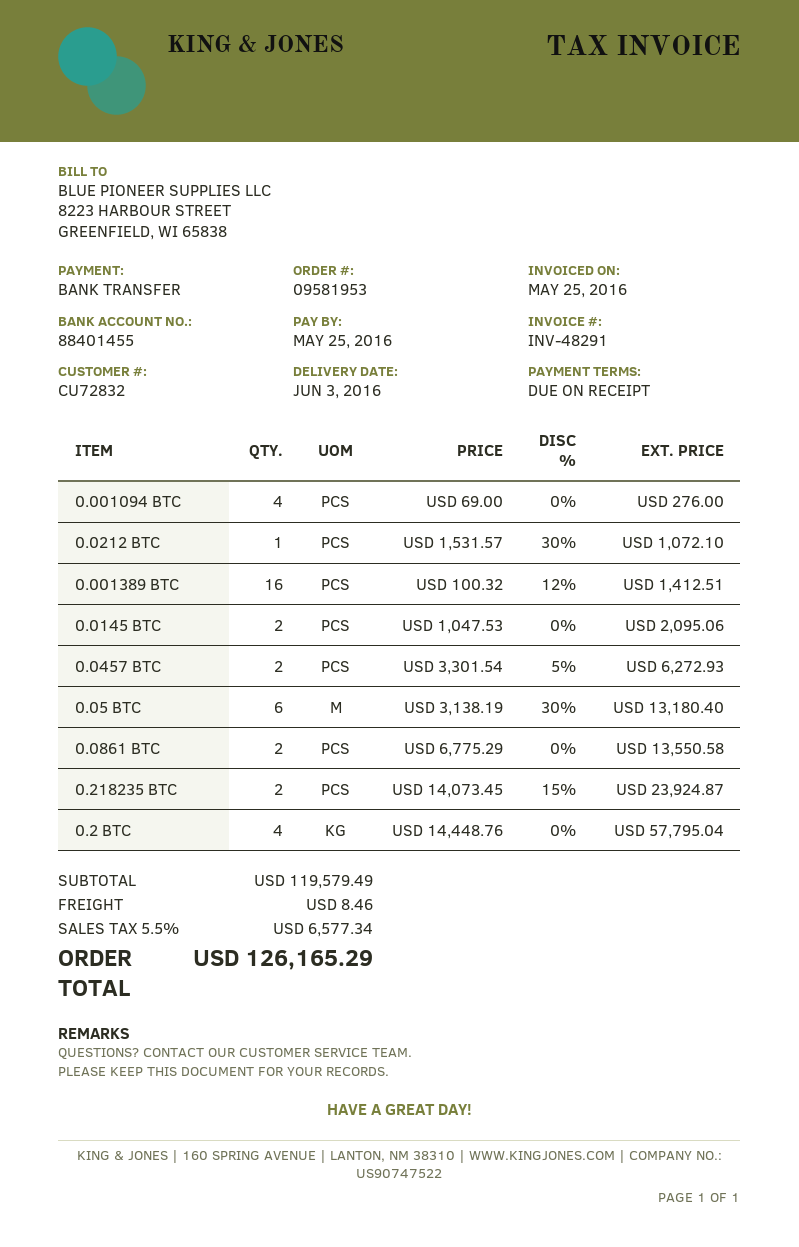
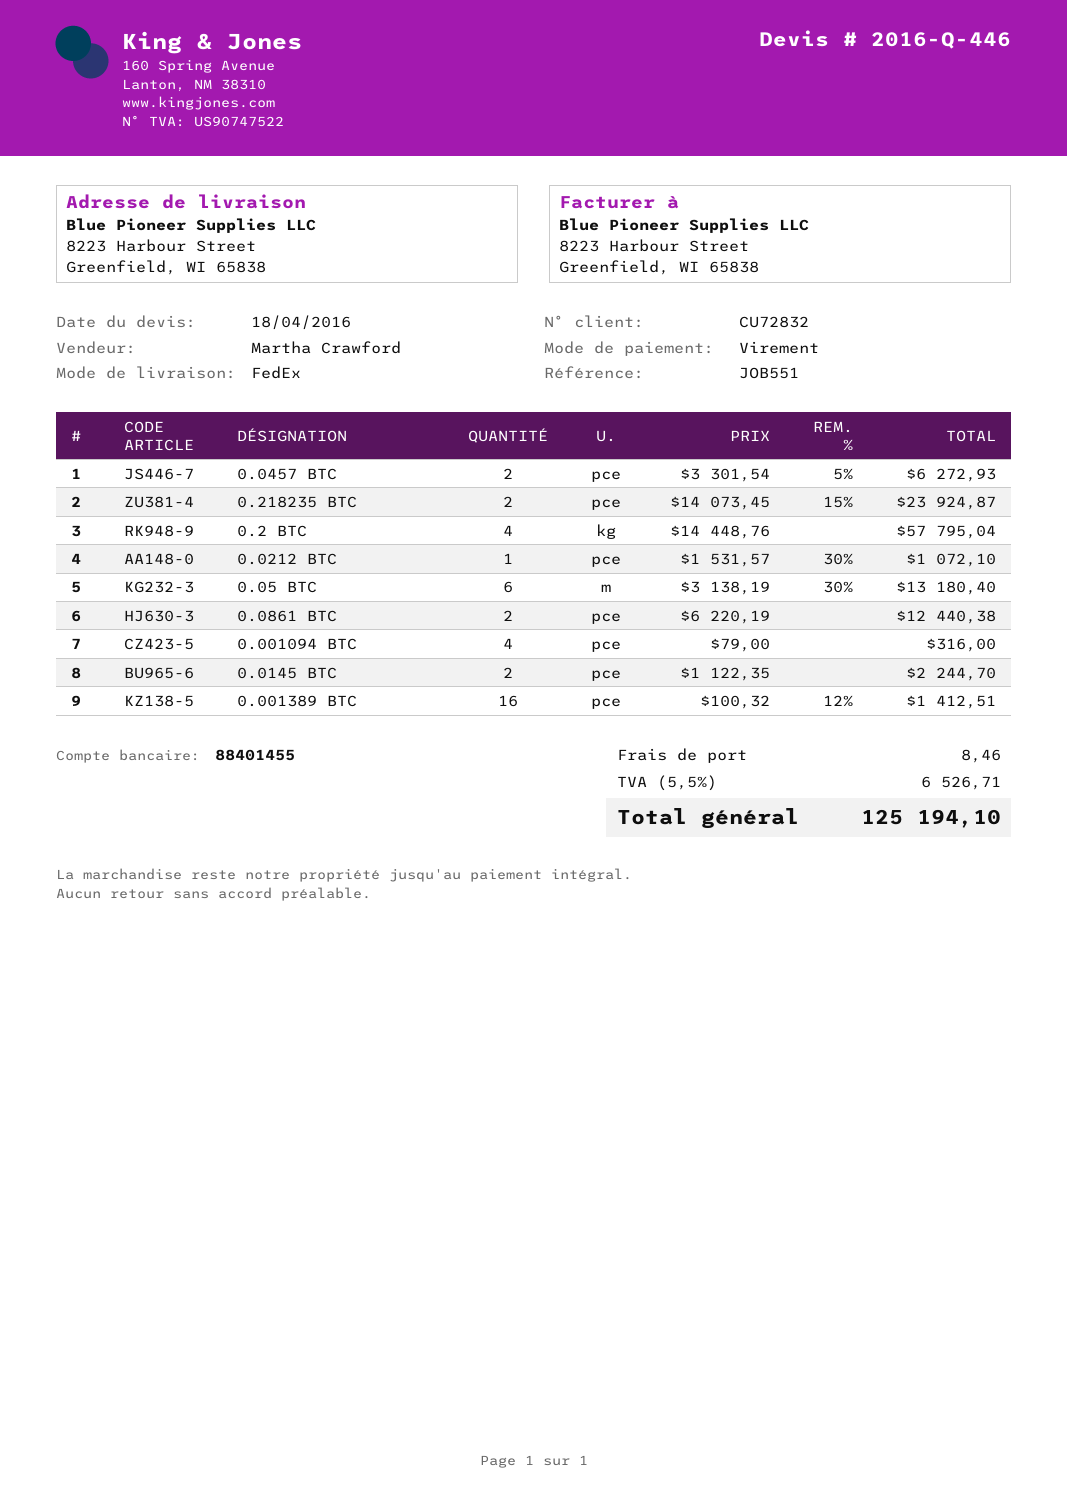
0.001094 BTC: 4 x 69.00 = 276.00 -> 4 x 79.00 = 316.00
0.0145 BTC: 2 x 1047.53 = 2095.06 -> 2 x 1122.35 = 2244.70
0.0861 BTC: 2 x 6775.29 = 13550.58 -> 2 x 6220.19 = 12440.38
tax: 5.5% = 6577.34 -> 5.5% = 6526.71
total: 126165.29 -> 125194.10

